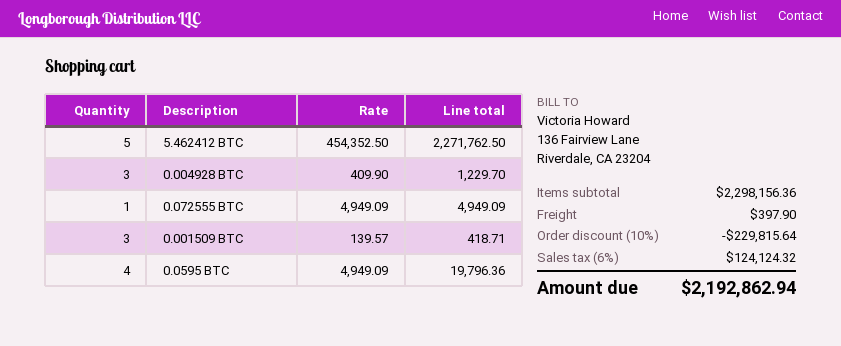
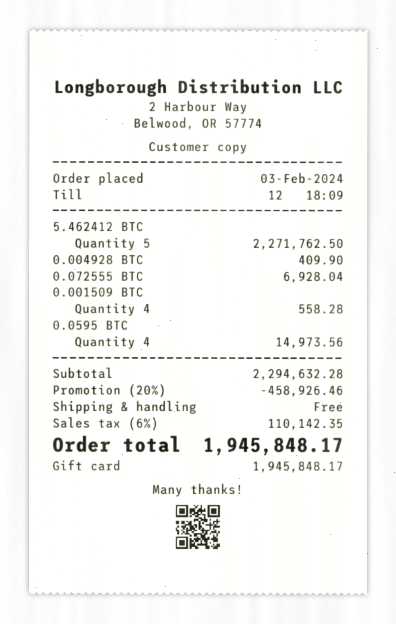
0.004928 BTC: 3 for 1229.70 -> 1 for 409.90
0.072555 BTC: 1 for 4949.09 -> 1 for 6928.04
0.001509 BTC: 3 for 418.71 -> 4 for 558.28
0.0595 BTC: 4 for 19796.36 -> 4 for 14973.56
subtotal: 2298156.36 -> 2294632.28
discount: 10% = 229815.64 -> 20% = 458926.46
shipping: 397.90 -> 0.00
tax: 6% = 124124.32 -> 6% = 110142.35
total: 2192862.94 -> 1945848.17

